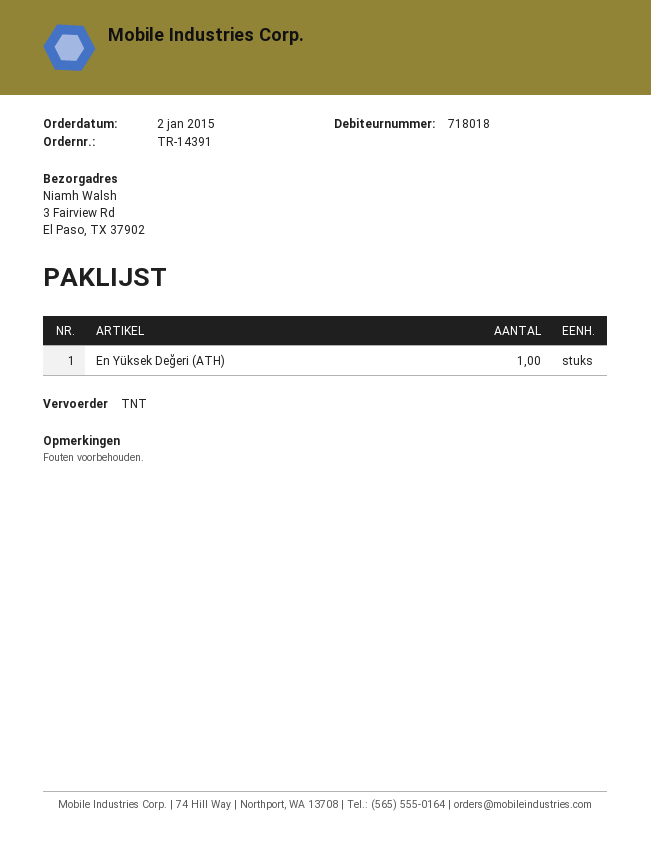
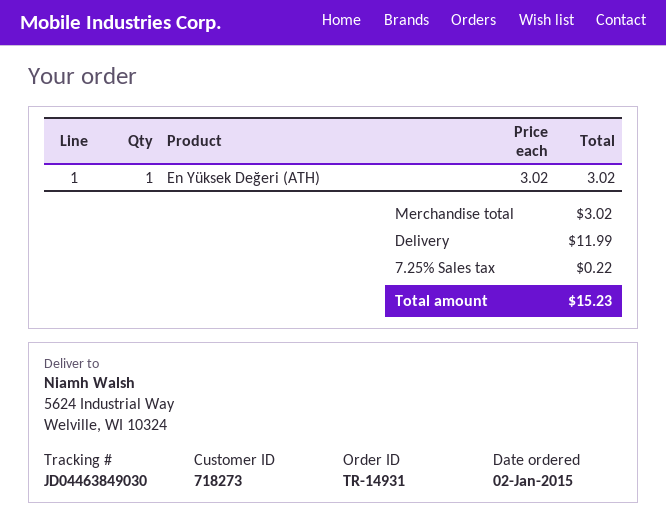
order number: TR-14391 -> TR-14931
customer number: 718018 -> 718273
ship to: 3 Fairview Rd, El Paso, TX 37902 -> 5624 Industrial Way, Welville, WI 10324

